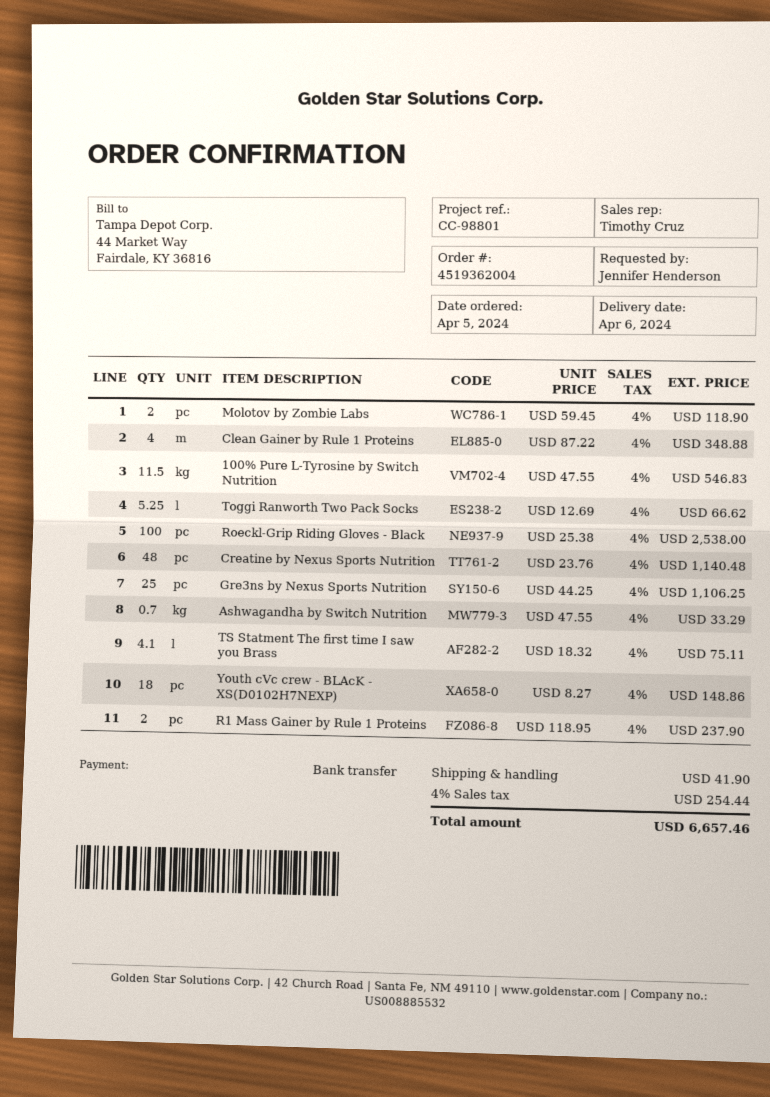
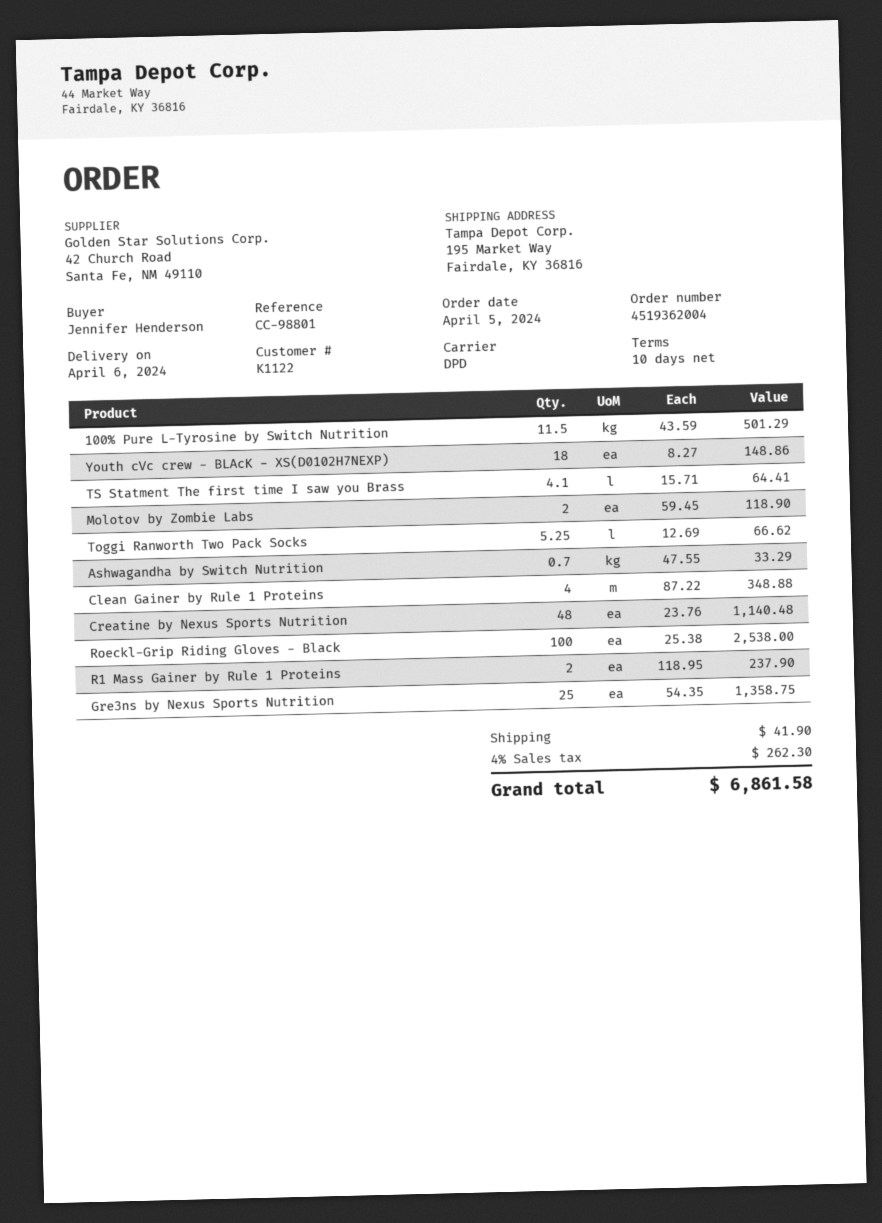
100% Pure L-Tyrosine by Switch Nutrition: 11.5 x 47.55 = 546.83 -> 11.5 x 43.59 = 501.29
Gre3ns by Nexus Sports Nutrition: 25 x 44.25 = 1106.25 -> 25 x 54.35 = 1358.75
TS Statment The first time I saw you Brass: 4.1 x 18.32 = 75.11 -> 4.1 x 15.71 = 64.41
tax: 4% = 254.44 -> 4% = 262.30
total: 6657.46 -> 6861.58

